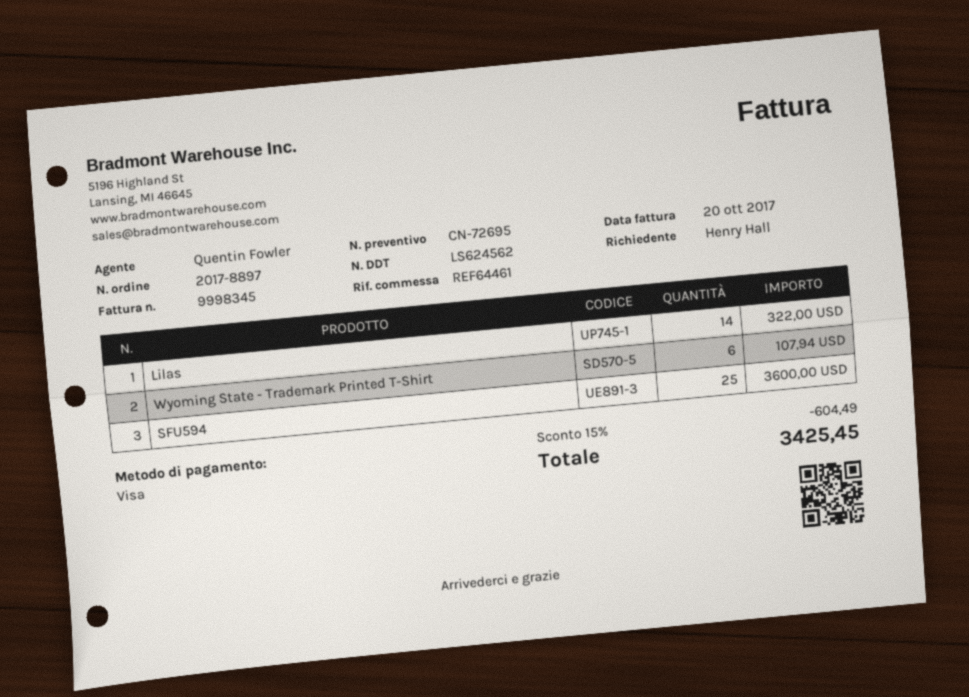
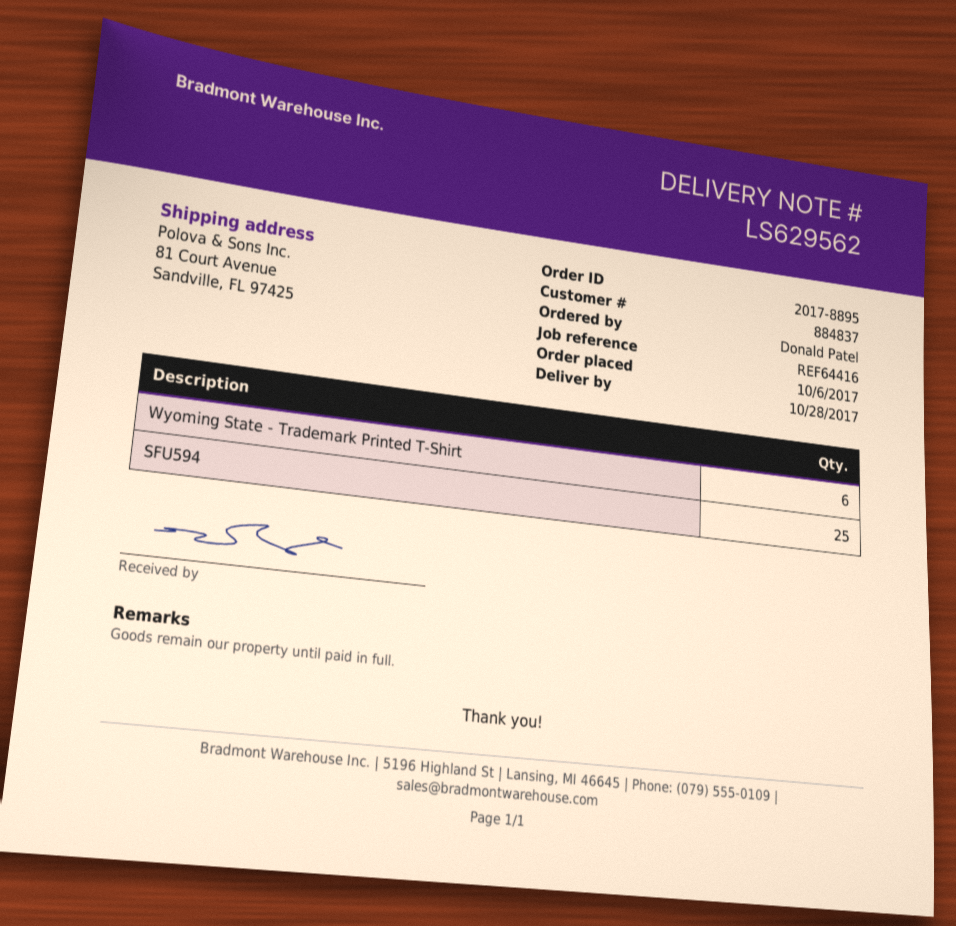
order number: 2017-8897 -> 2017-8895
delivery note number: LS624562 -> LS629562
reference: REF64461 -> REF64416
ordered by: Henry Hall -> Donald Patel
Lilas: 14 -> none

